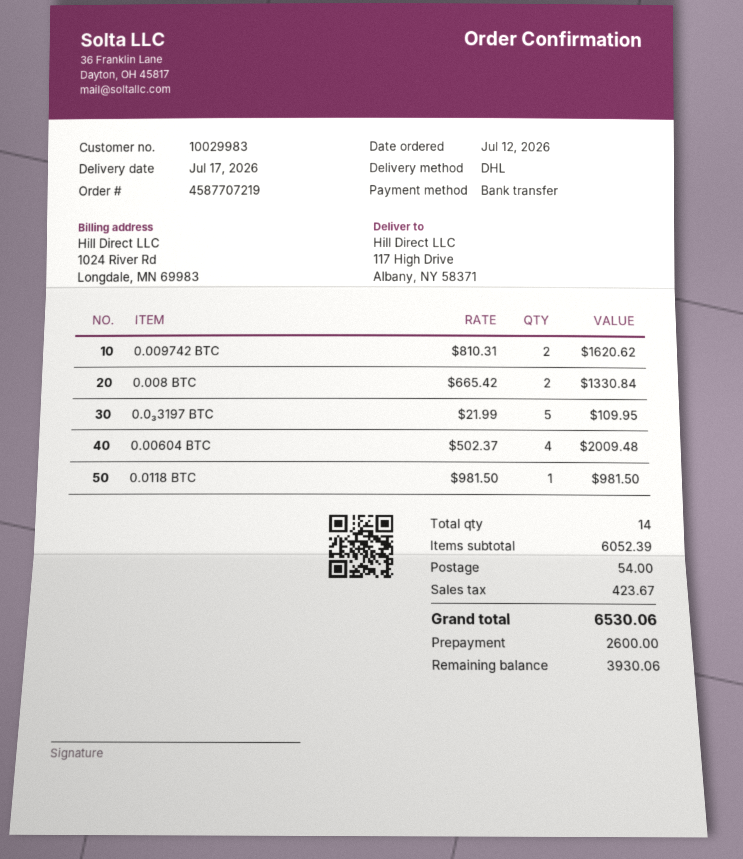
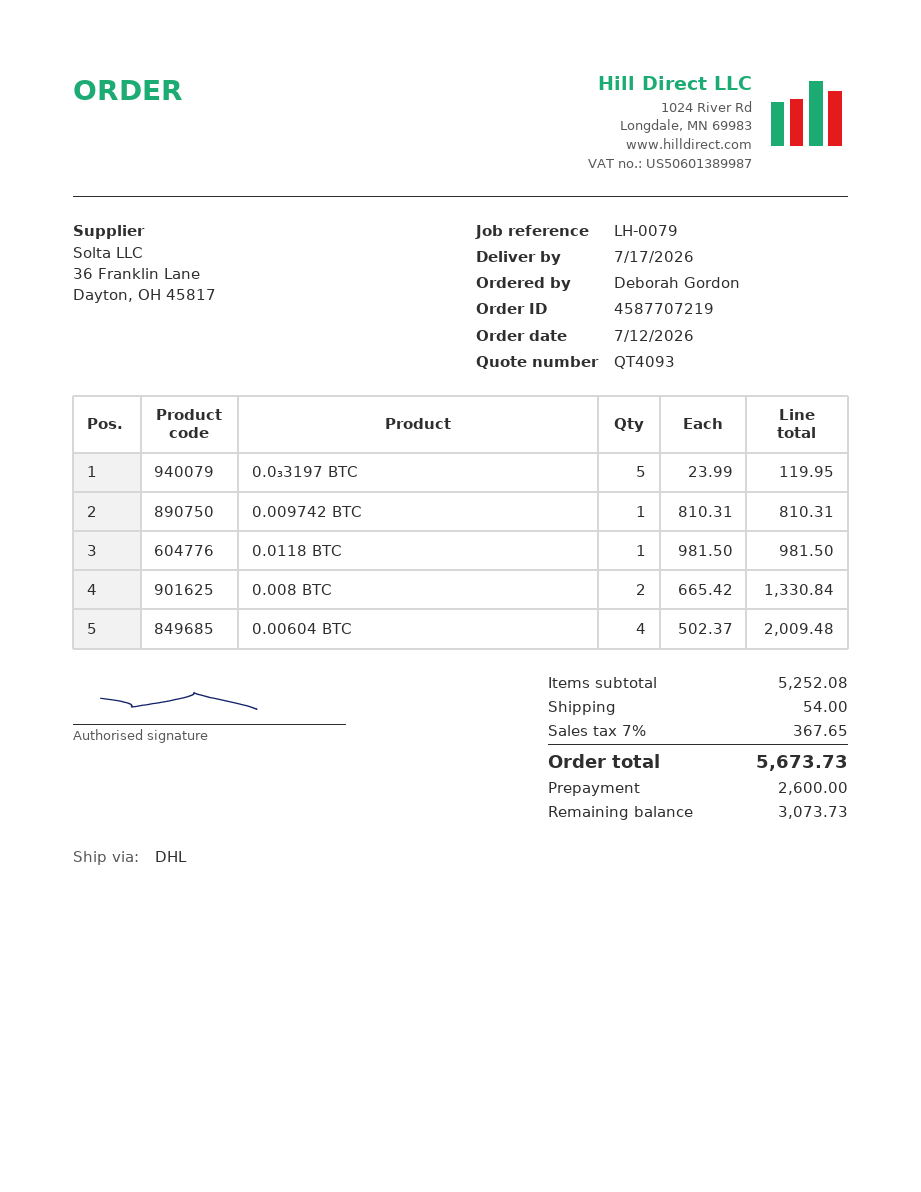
0.009742 BTC: 2 x 810.31 = 1620.62 -> 1 x 810.31 = 810.31
0.0₃3197 BTC: 5 x 21.99 = 109.95 -> 5 x 23.99 = 119.95
subtotal: 6052.39 -> 5252.08
tax: 423.67 -> 367.65
total: 6530.06 -> 5673.73
balance: 3930.06 -> 3073.73

